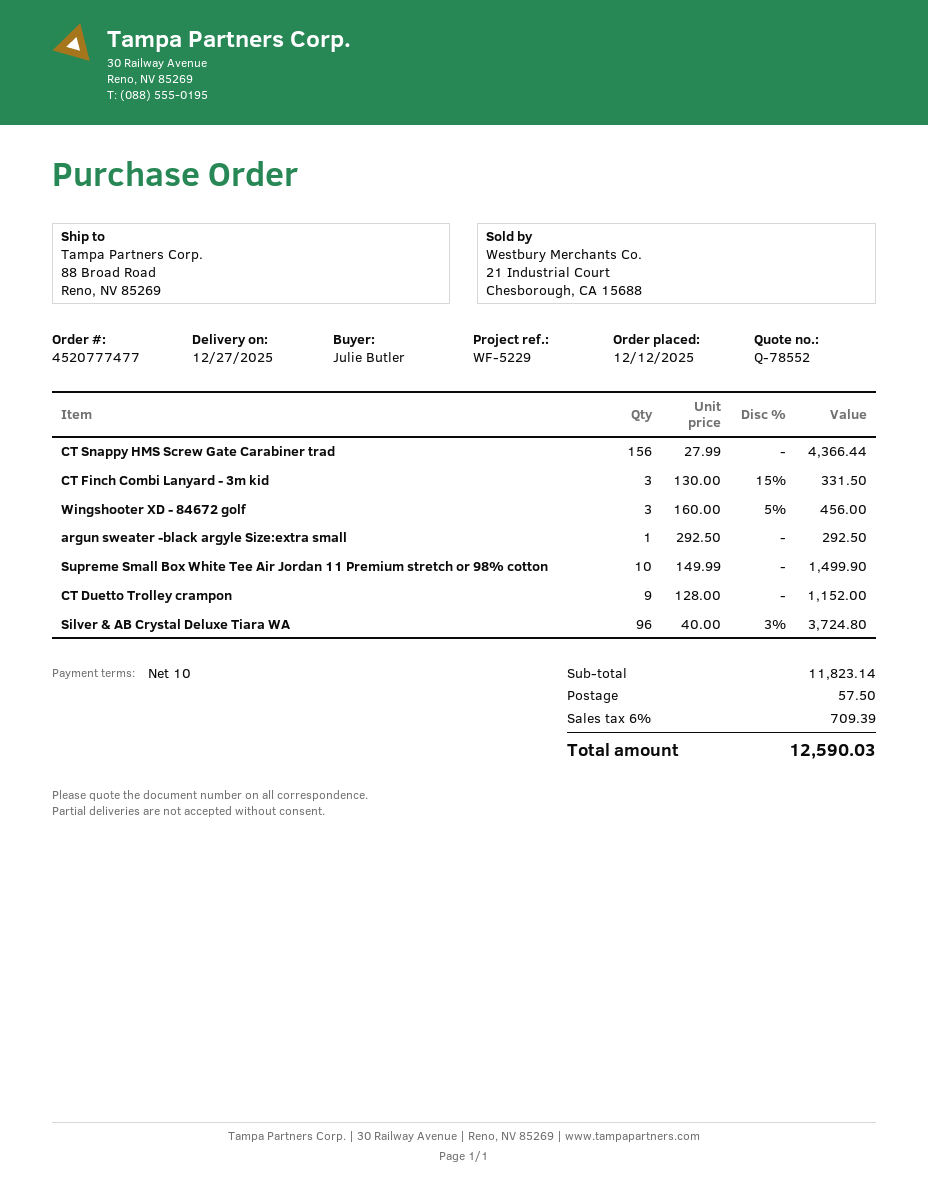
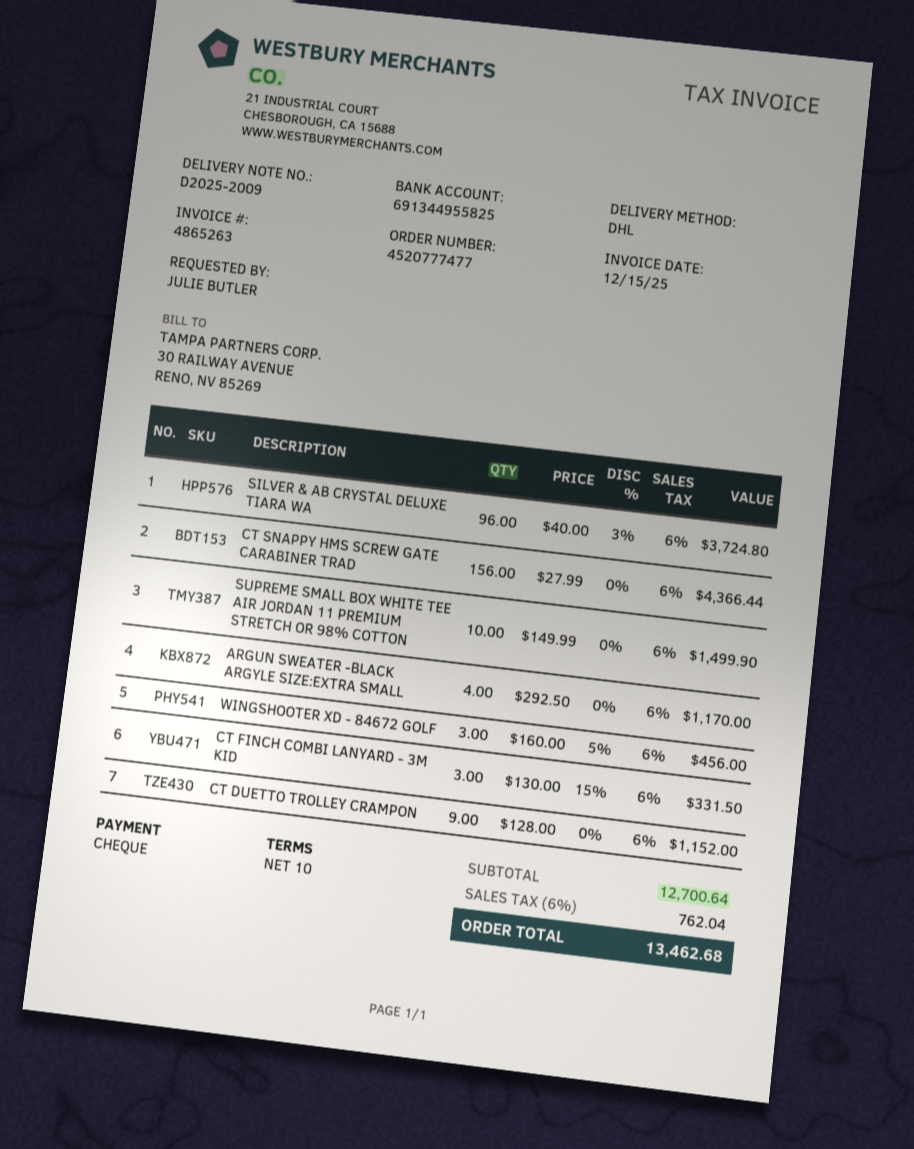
argun sweater -black argyle Size:extra small: 1 x 292.50 = 292.50 -> 4 x 292.50 = 1170.00
subtotal: 11823.14 -> 12700.64
shipping: 57.50 -> none
tax: 6% = 709.39 -> 6% = 762.04
total: 12590.03 -> 13462.68

